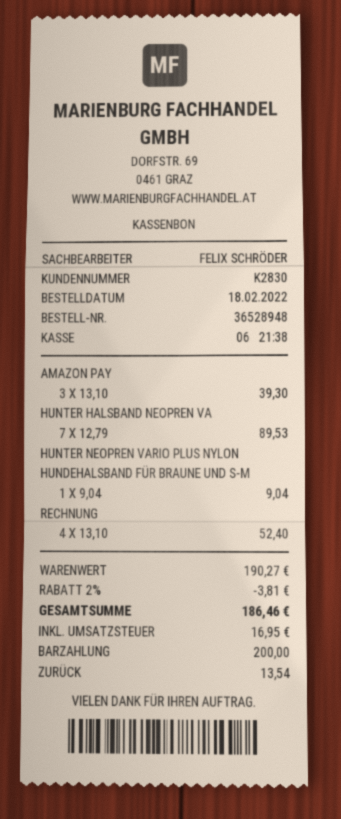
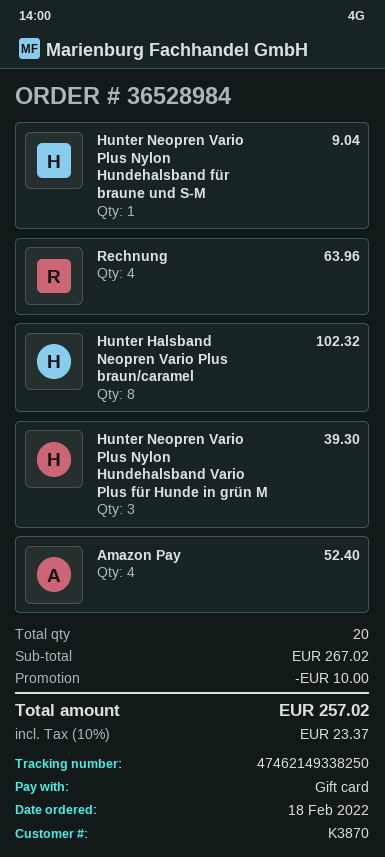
order number: 36528948 -> 36528984
customer number: K2830 -> K3870
payment method: cash -> gift card
AMAZON PAY: 3 for 39.30 -> 4 for 52.40
HUNTER HALSBAND NEOPREN VA: 7 for 89.53 -> 8 for 102.32
RECHNUNG: 4 for 52.40 -> 4 for 63.96
Hunter Neopren Vario Plus Nylon Hundehalsband Vario Plus für Hunde in grün M: none -> 3 for 39.30
subtotal: 190.27 -> 267.02
discount: 3.81 -> 10.00
tax: 16.95 -> 23.37
total: 186.46 -> 257.02

